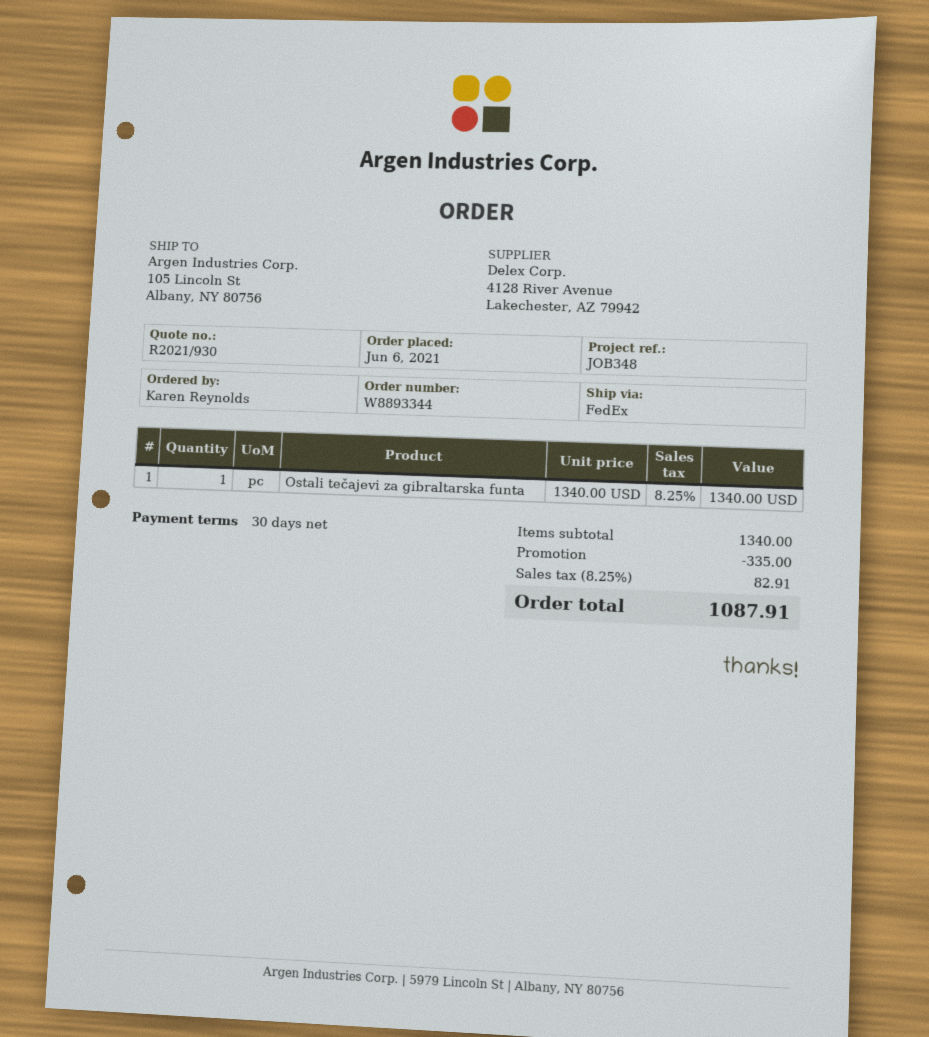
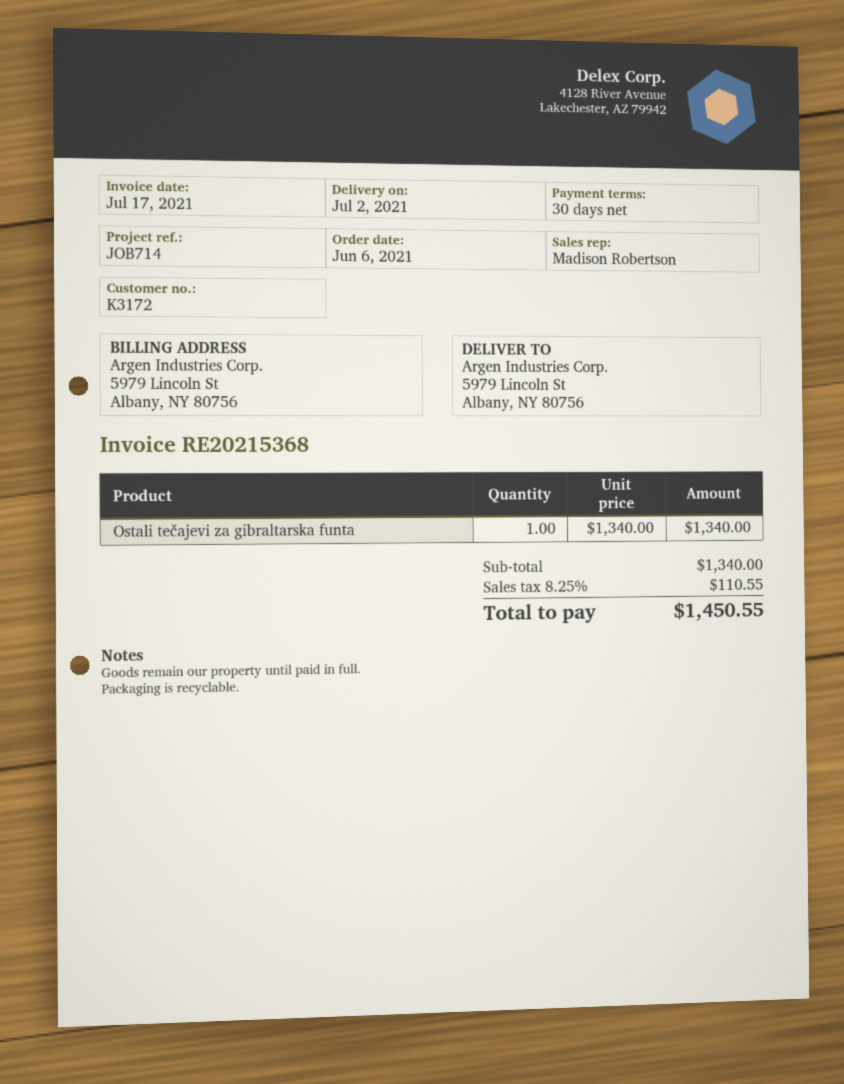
reference: JOB348 -> JOB714
ship to: 105 Lincoln St, Albany, NY 80756 -> 5979 Lincoln St, Albany, NY 80756
discount: 335.00 -> none
tax: 8.25% = 82.91 -> 8.25% = 110.55
total: 1087.91 -> 1450.55

